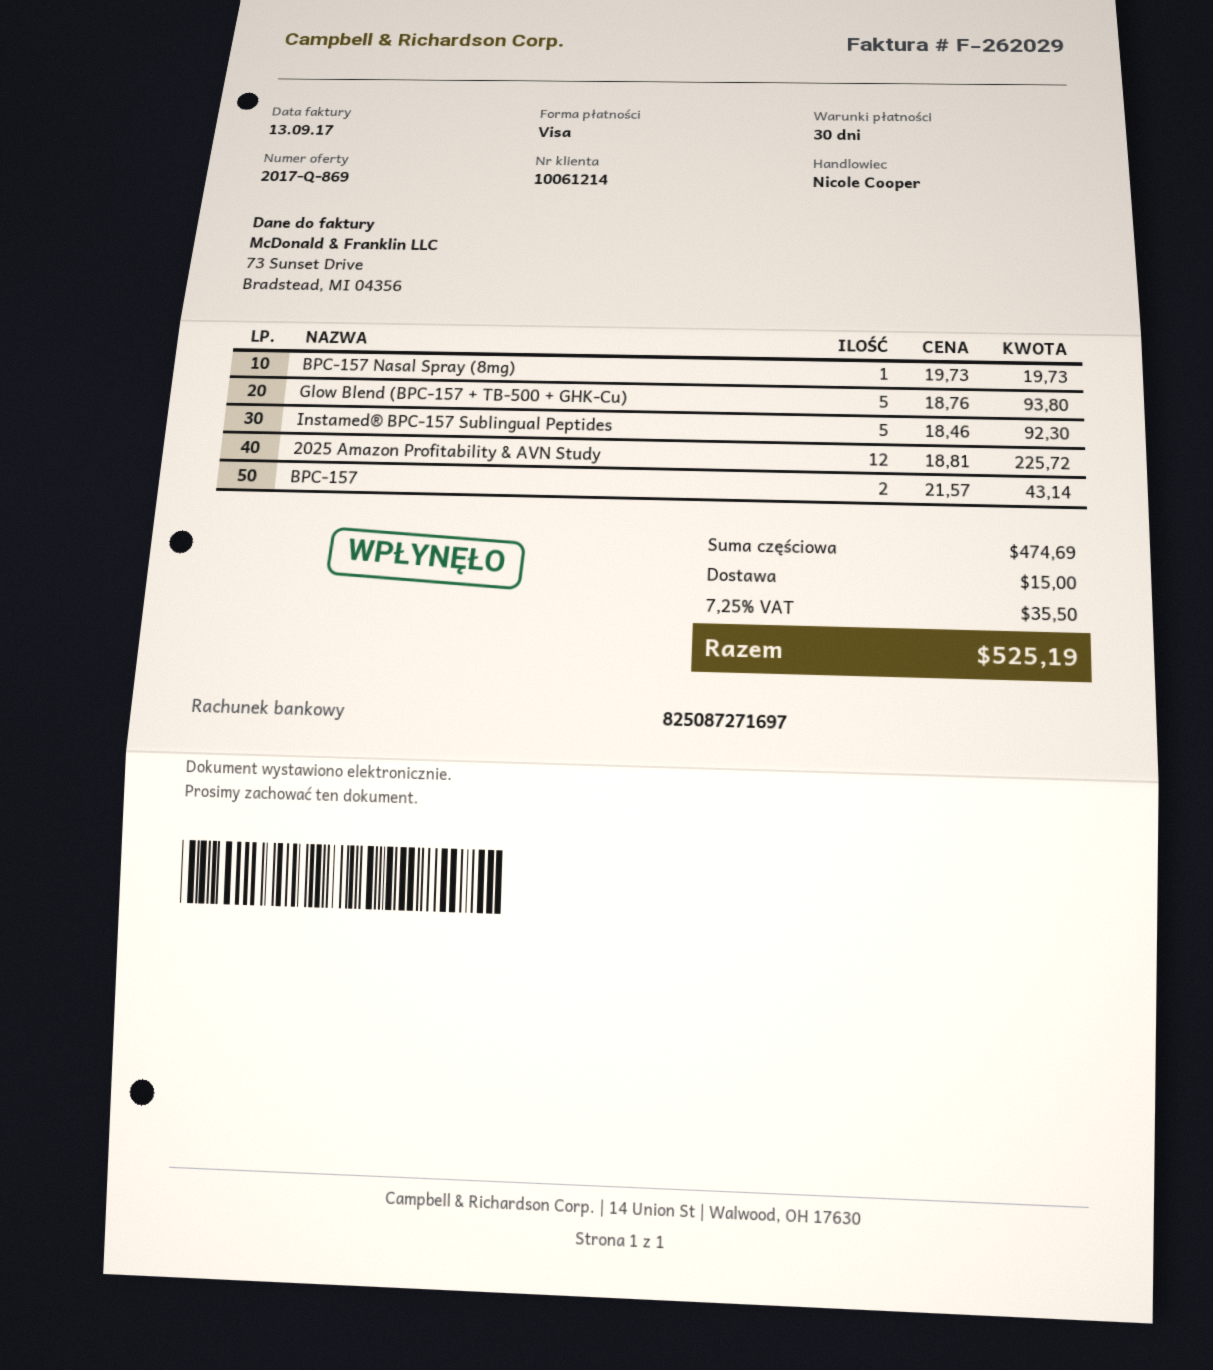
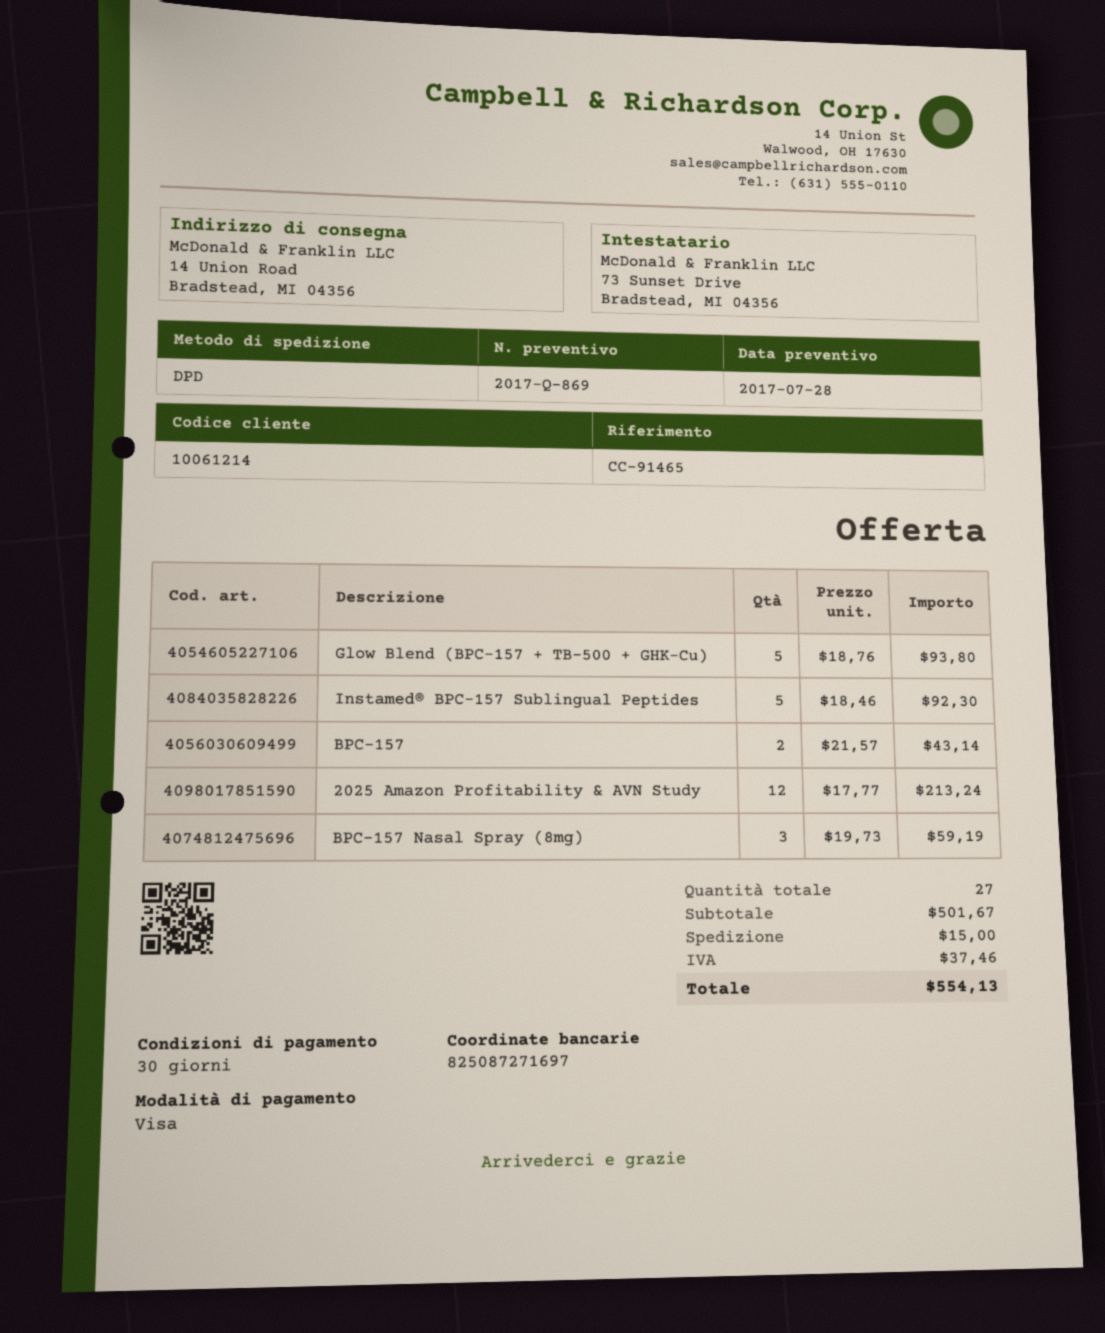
BPC-157 Nasal Spray (8mg): 1 x 19.73 = 19.73 -> 3 x 19.73 = 59.19
2025 Amazon Profitability & AVN Study: 12 x 18.81 = 225.72 -> 12 x 17.77 = 213.24
subtotal: 474.69 -> 501.67
tax: 35.50 -> 37.46
total: 525.19 -> 554.13

